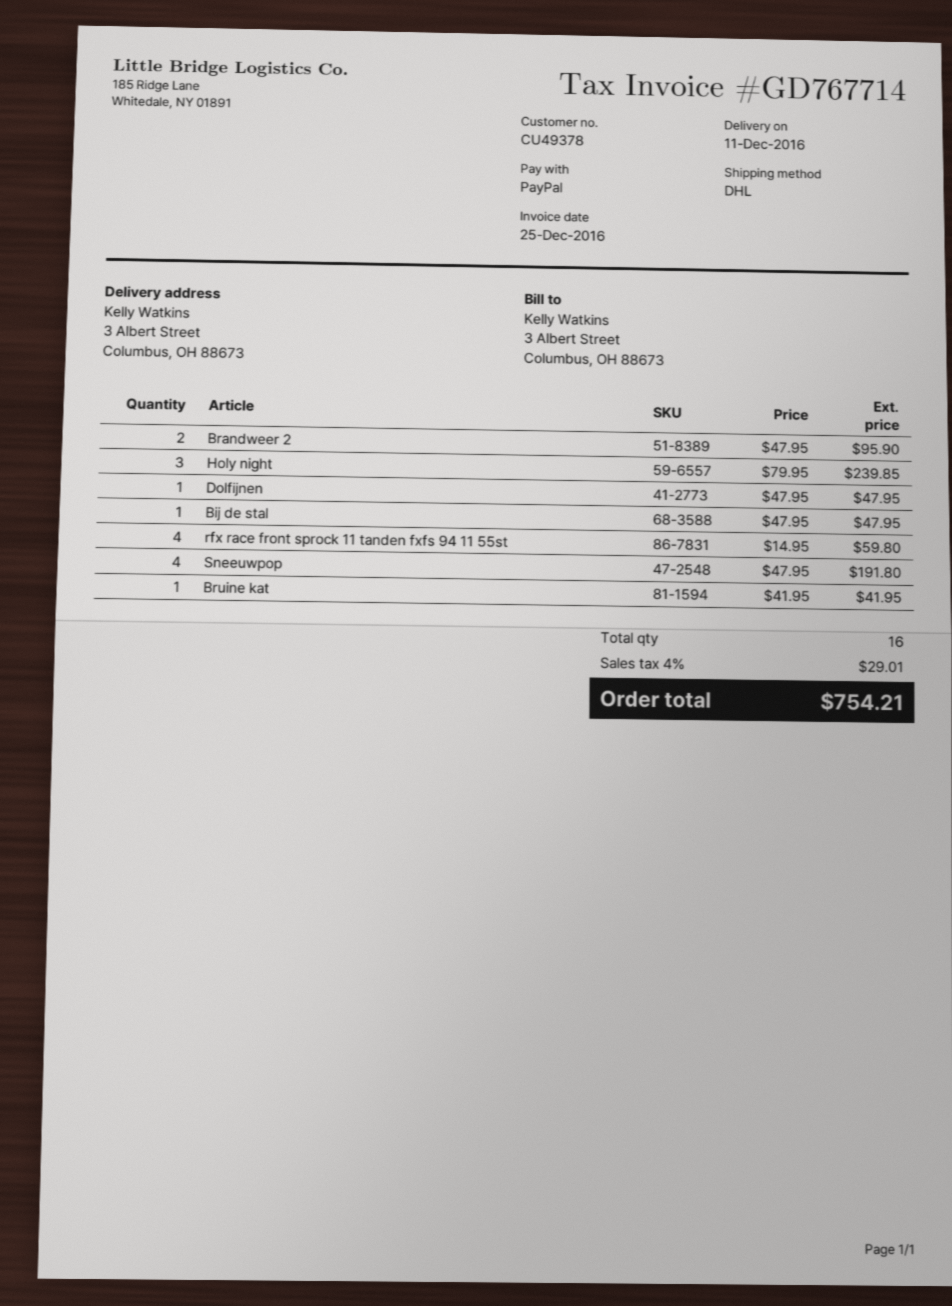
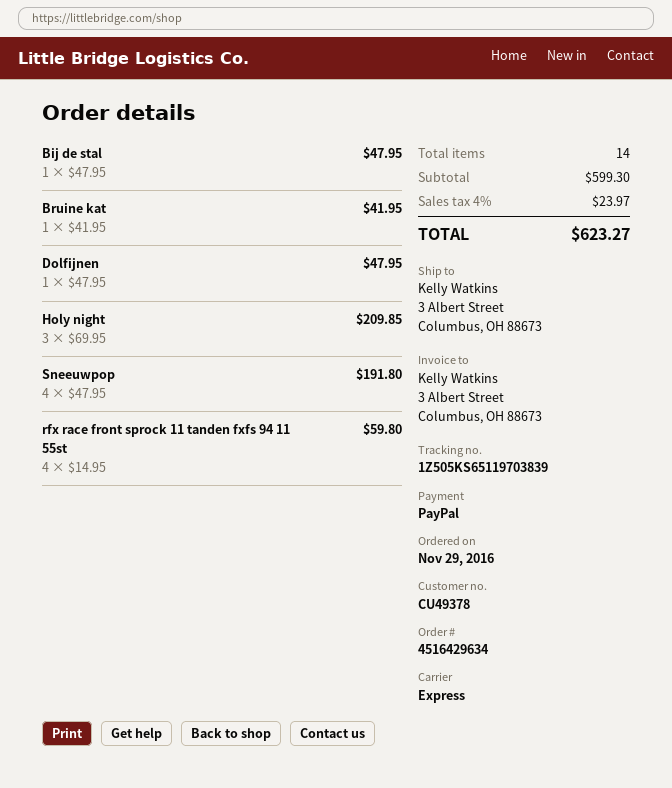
shipping method: DHL -> express
Brandweer 2: 2 x 47.95 = 95.90 -> none
Holy night: 3 x 79.95 = 239.85 -> 3 x 69.95 = 209.85
total quantity: 16 -> 14
tax: 4% = 29.01 -> 4% = 23.97
total: 754.21 -> 623.27

